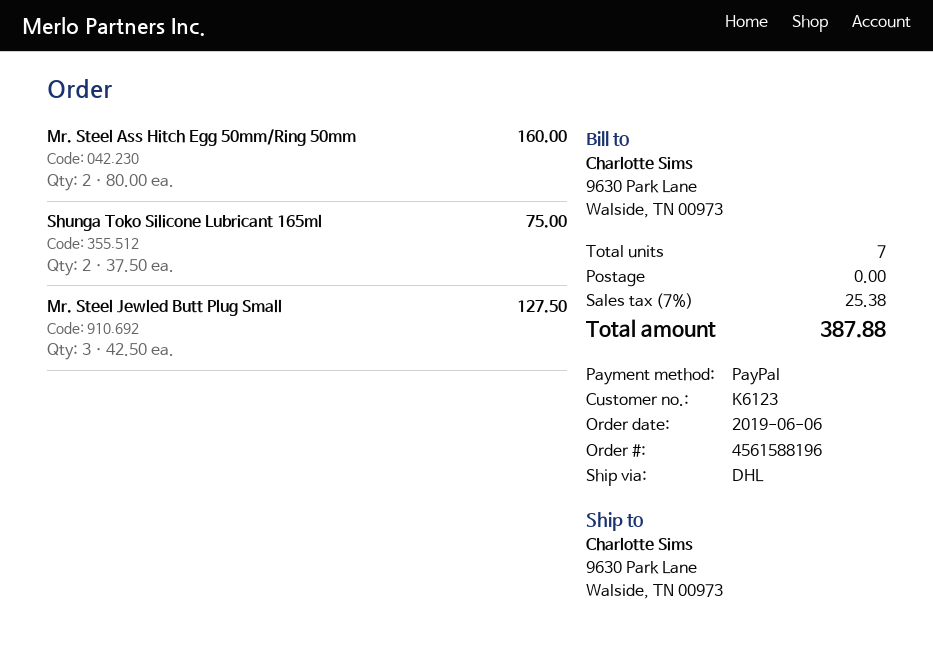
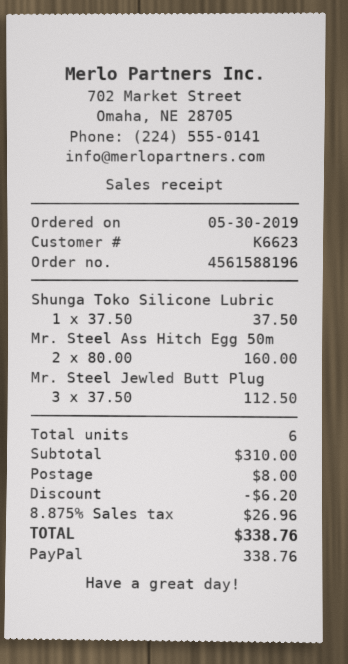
order date: 2019-06-06 -> 2019-05-30
customer number: K6123 -> K6623
Shunga Toko Silicone Lubricant 165ml: 2 x 37.50 = 75.00 -> 1 x 37.50 = 37.50
Mr. Steel Jewled Butt Plug Small: 3 x 42.50 = 127.50 -> 3 x 37.50 = 112.50
total quantity: 7 -> 6
discount: none -> 6.20
shipping: 0.00 -> 8.00
tax: 7% = 25.38 -> 8.875% = 26.96
total: 387.88 -> 338.76

